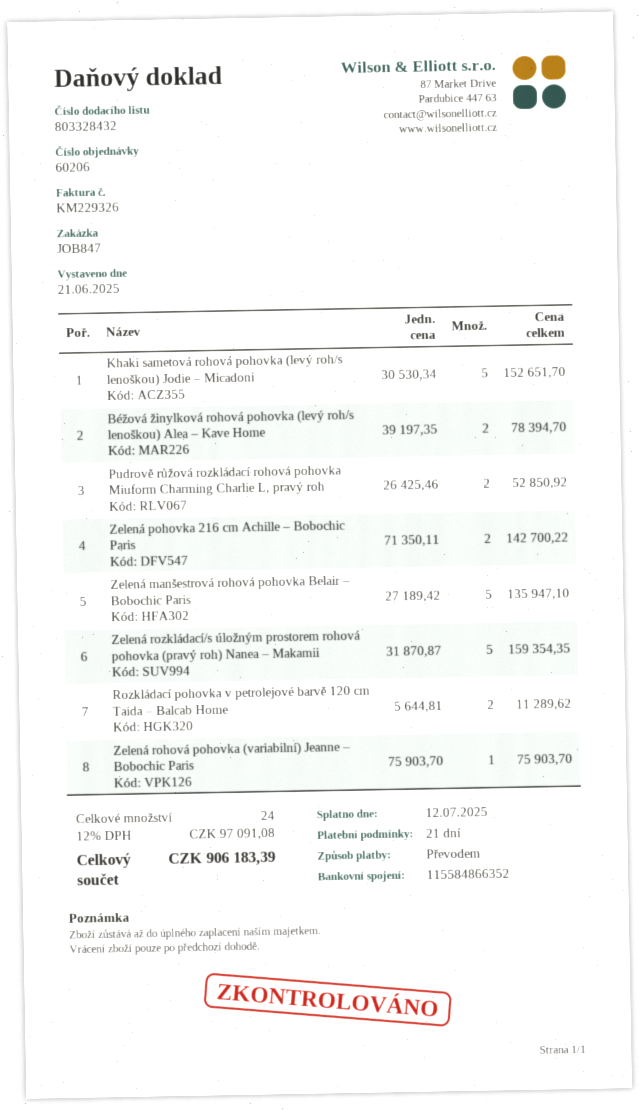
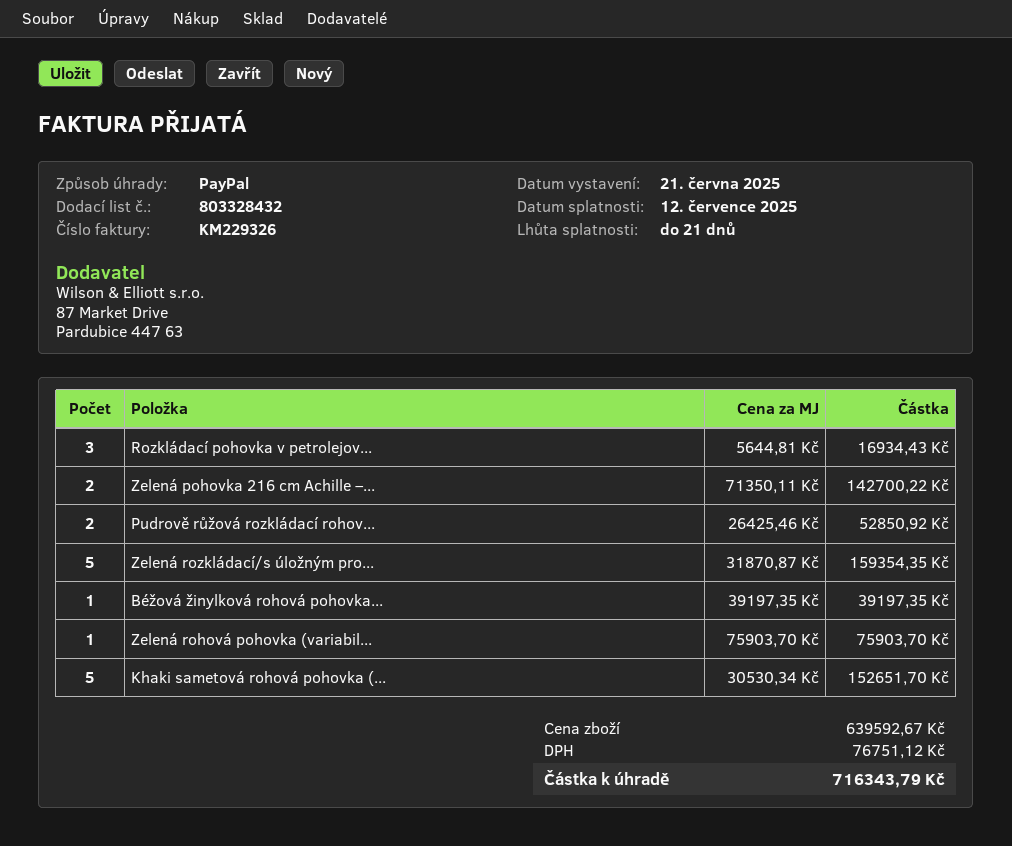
payment method: bank transfer -> PayPal
Béžová žinylková rohová pohovka (levý roh/s lenoškou) Alea – Kave Home: 2 x 39197.35 = 78394.70 -> 1 x 39197.35 = 39197.35
Zelená manšestrová rohová pohovka Belair – Bobochic Paris: 5 x 27189.42 = 135947.10 -> none
Rozkládací pohovka v petrolejové barvě 120 cm Taida – Balcab Home: 2 x 5644.81 = 11289.62 -> 3 x 5644.81 = 16934.43
tax: 97091.08 -> 76751.12
total: 906183.39 -> 716343.79

